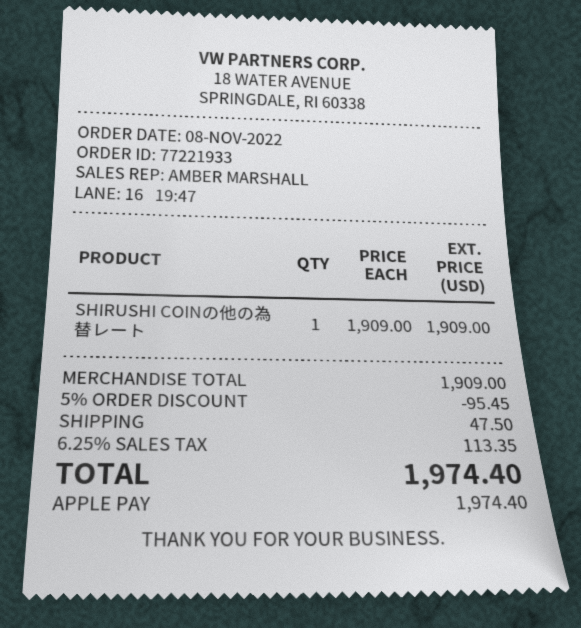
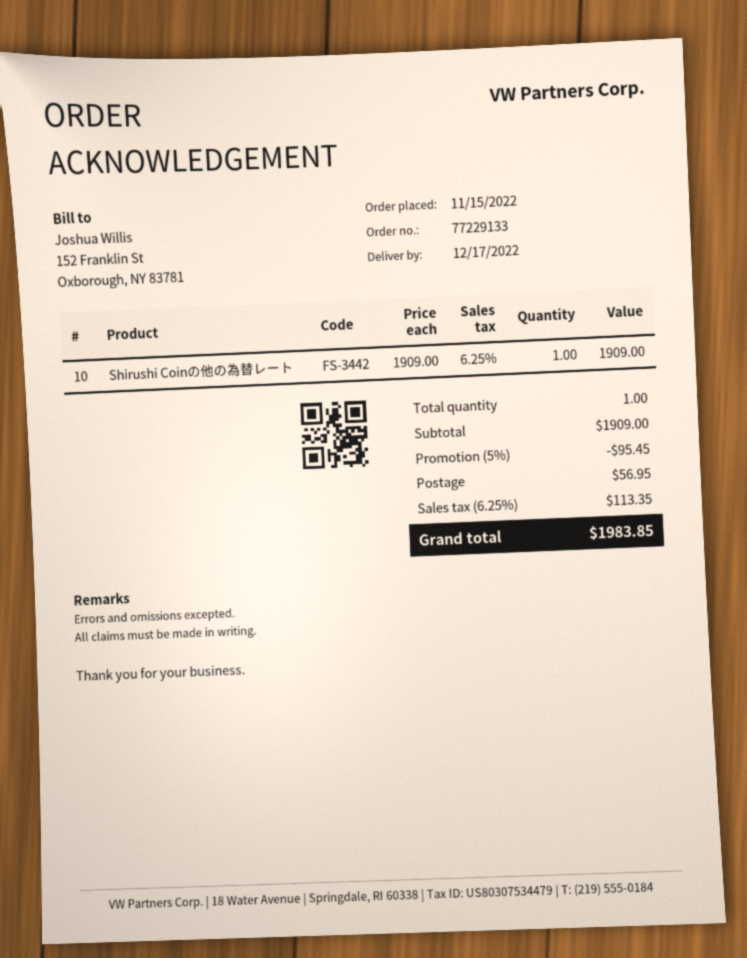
order number: 77221933 -> 77229133
order date: 2022-11-08 -> 2022-11-15
shipping: 47.50 -> 56.95
total: 1974.40 -> 1983.85

